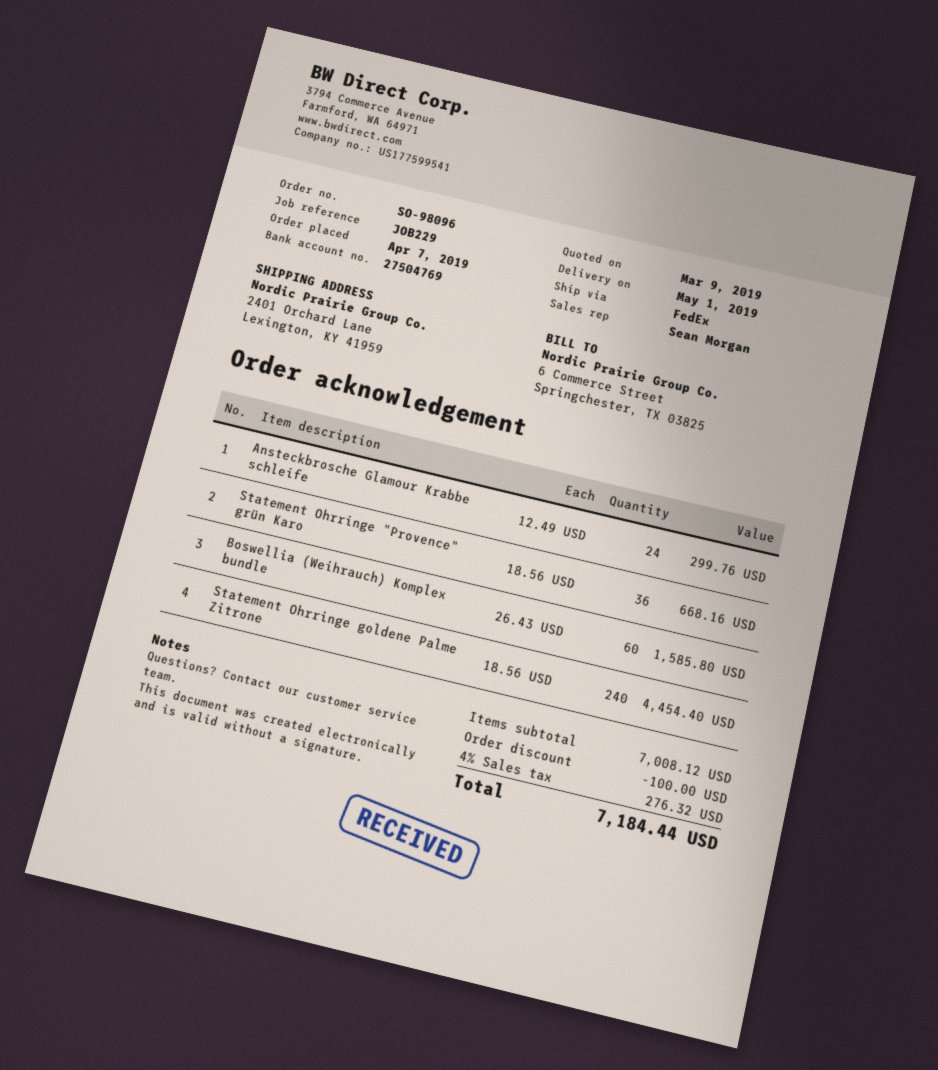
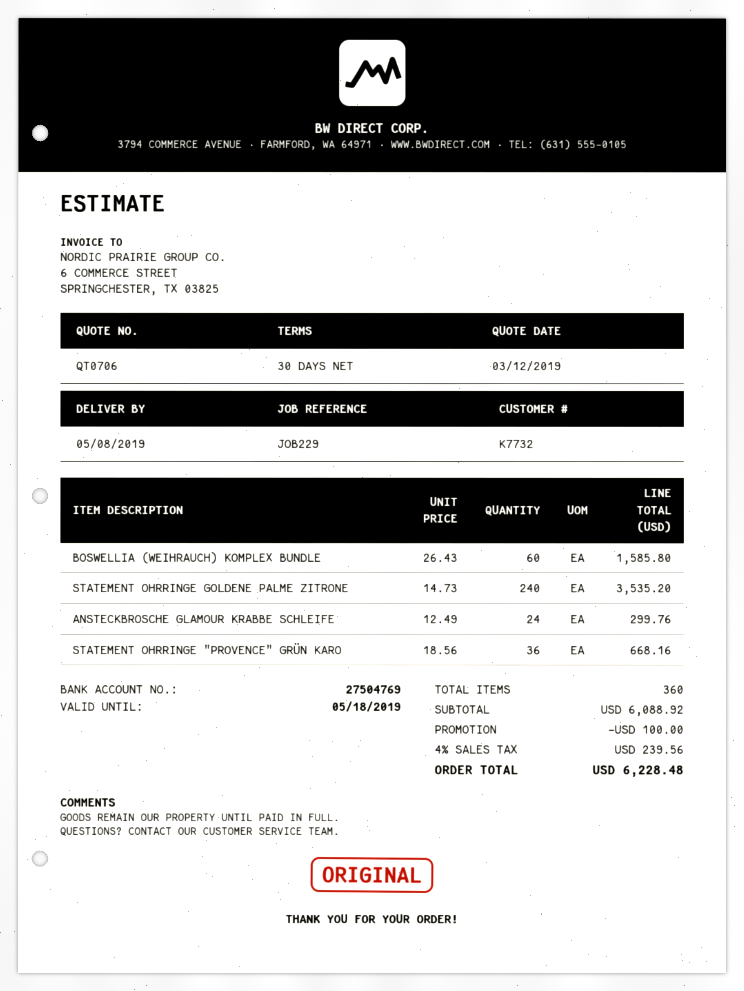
quote date: 2019-03-09 -> 2019-03-12
delivery date: 2019-05-01 -> 2019-05-08
Statement Ohrringe goldene Palme Zitrone: 240 x 18.56 = 4454.40 -> 240 x 14.73 = 3535.20
subtotal: 7008.12 -> 6088.92
tax: 4% = 276.32 -> 4% = 239.56
total: 7184.44 -> 6228.48

